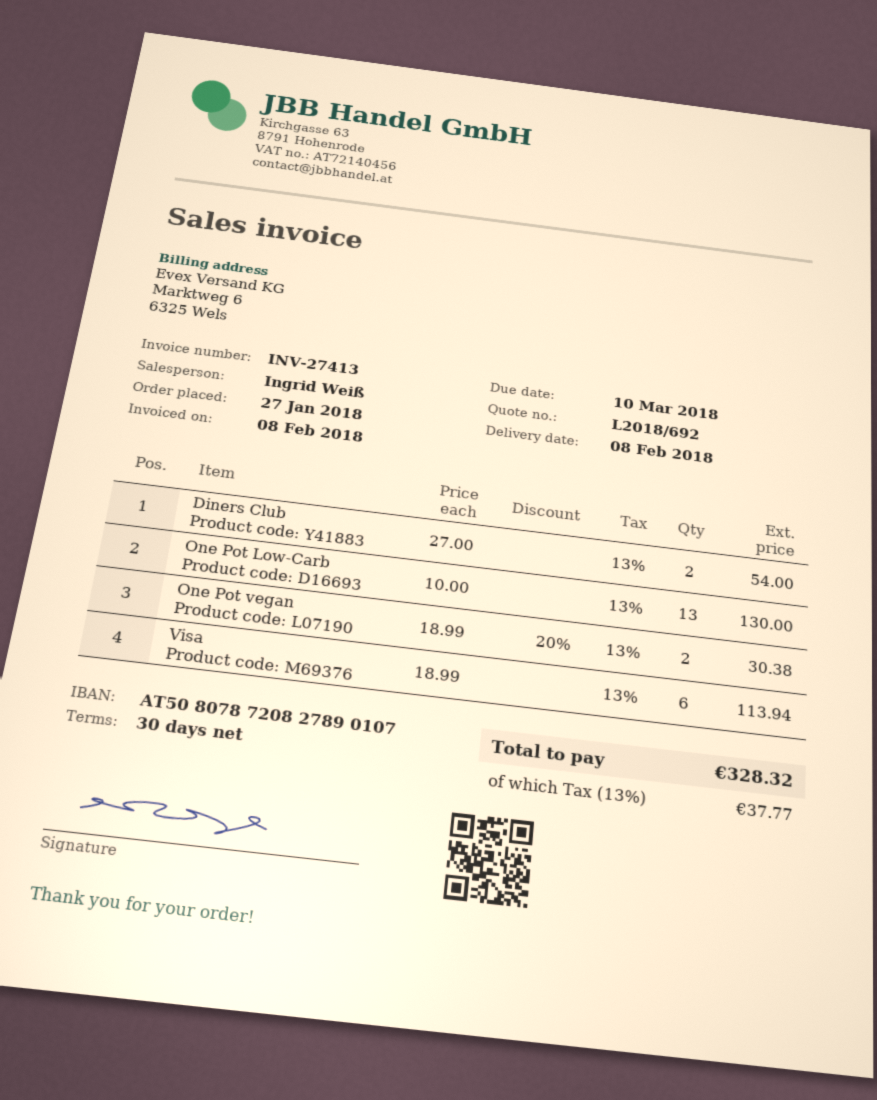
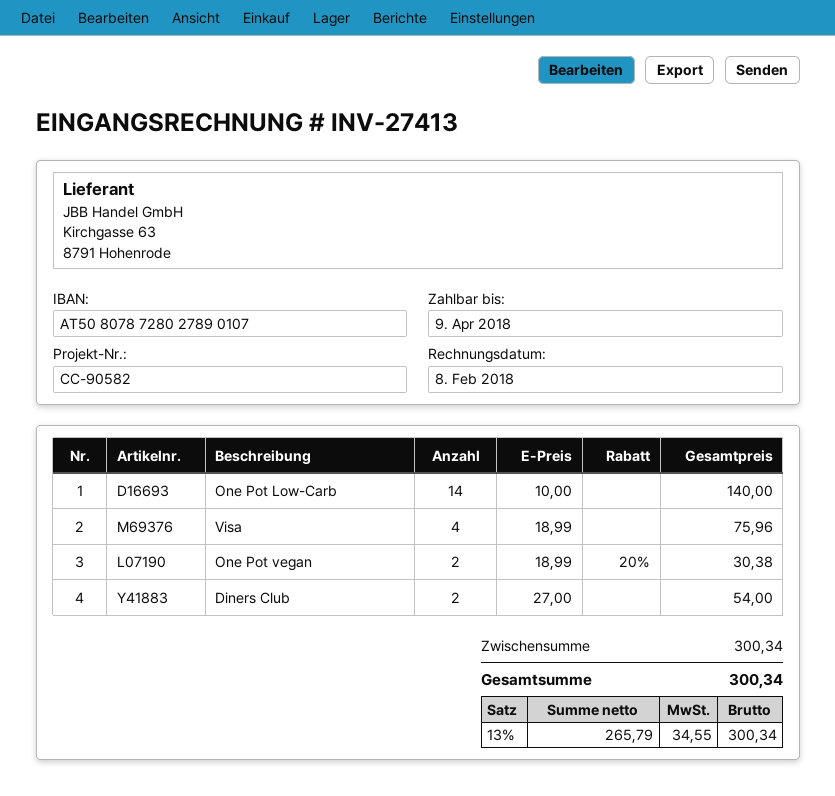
due date: 2018-03-10 -> 2018-04-09
bank account: AT508078720827890107 -> AT508078728027890107
One Pot Low-Carb: 13 x 10.00 = 130.00 -> 14 x 10.00 = 140.00
Visa: 6 x 18.99 = 113.94 -> 4 x 18.99 = 75.96
tax: 13% = 37.77 -> 13% = 34.55
total: 328.32 -> 300.34

